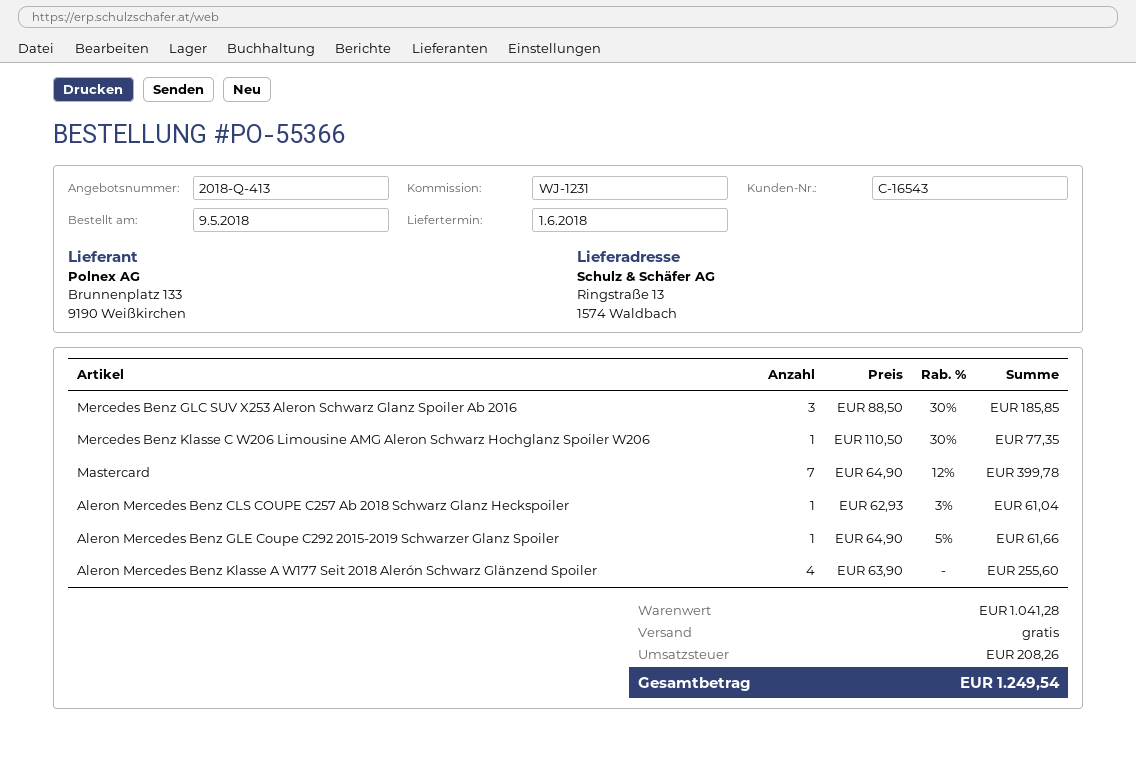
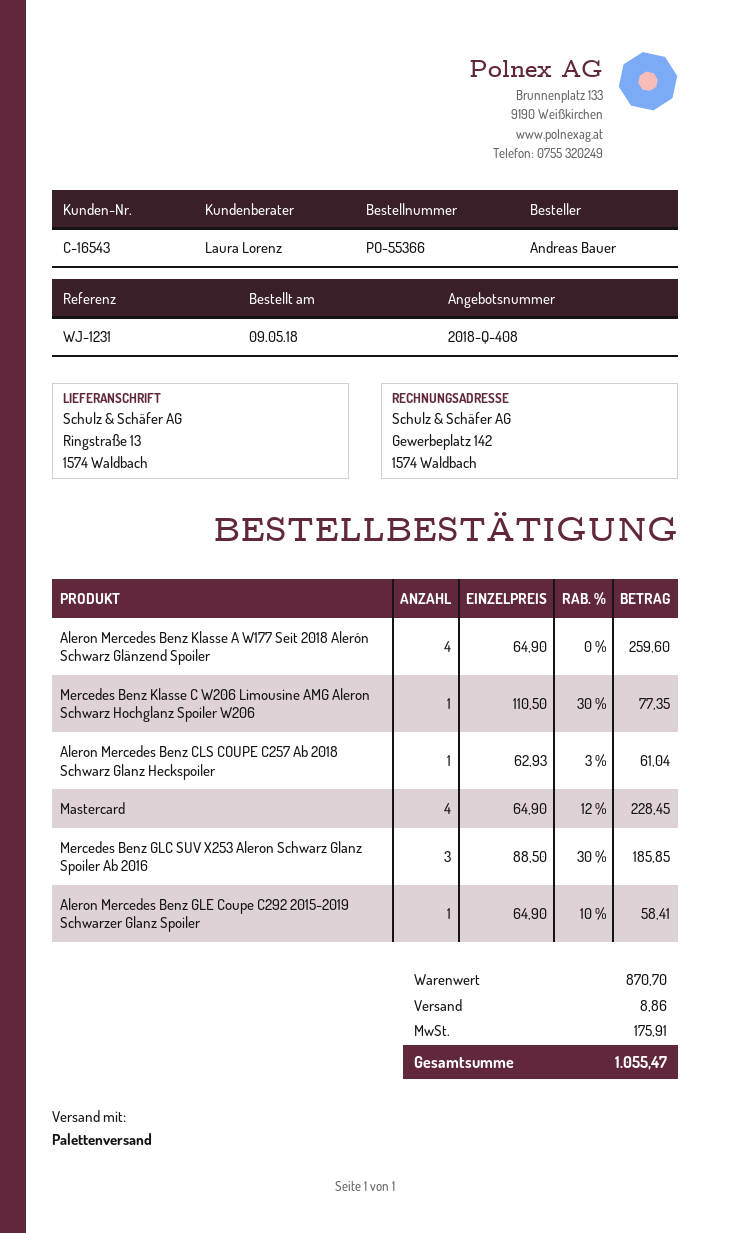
quote number: 2018-Q-413 -> 2018-Q-408
Mastercard: 7 x 64.90 - 12% = 399.78 -> 4 x 64.90 - 12% = 228.45
Aleron Mercedes Benz GLE Coupe C292 2015-2019 Schwarzer Glanz Spoiler: 1 x 64.90 - 5% = 61.66 -> 1 x 64.90 - 10% = 58.41
Aleron Mercedes Benz Klasse A W177 Seit 2018 Alerón Schwarz Glänzend Spoiler: 4 x 63.90 = 255.60 -> 4 x 64.90 = 259.60
subtotal: 1041.28 -> 870.70
shipping: 0.00 -> 8.86
tax: 208.26 -> 175.91
total: 1249.54 -> 1055.47

